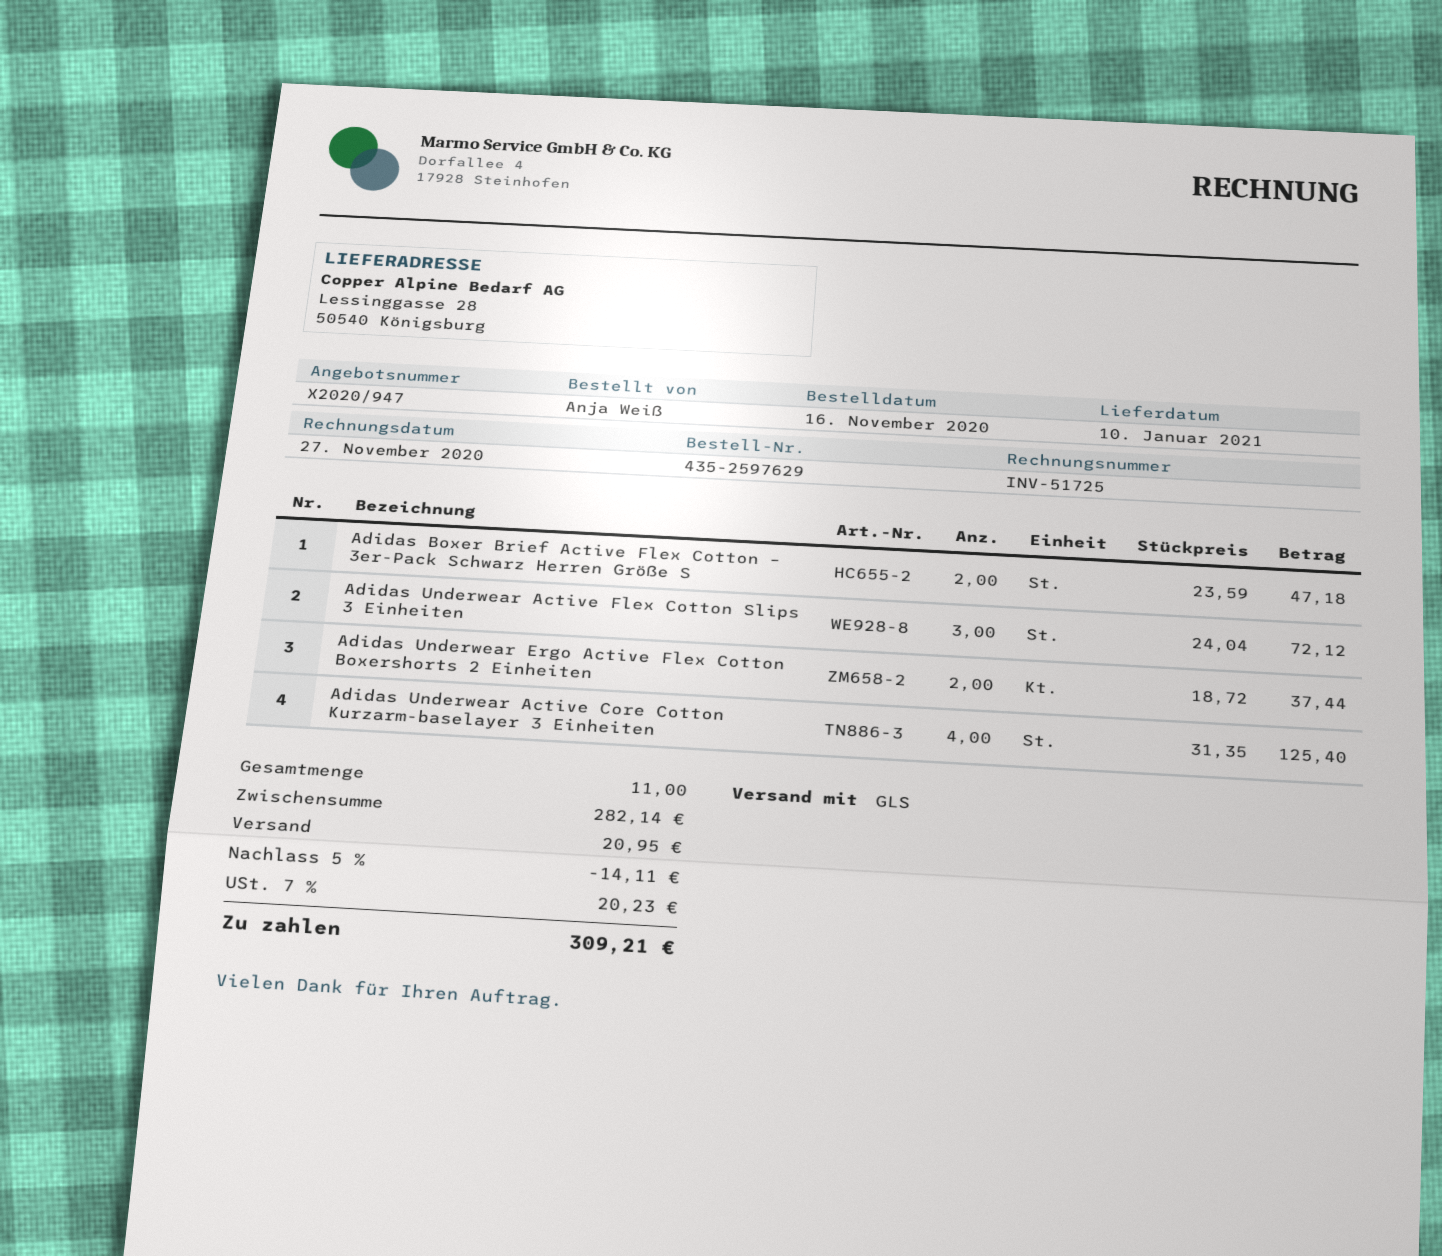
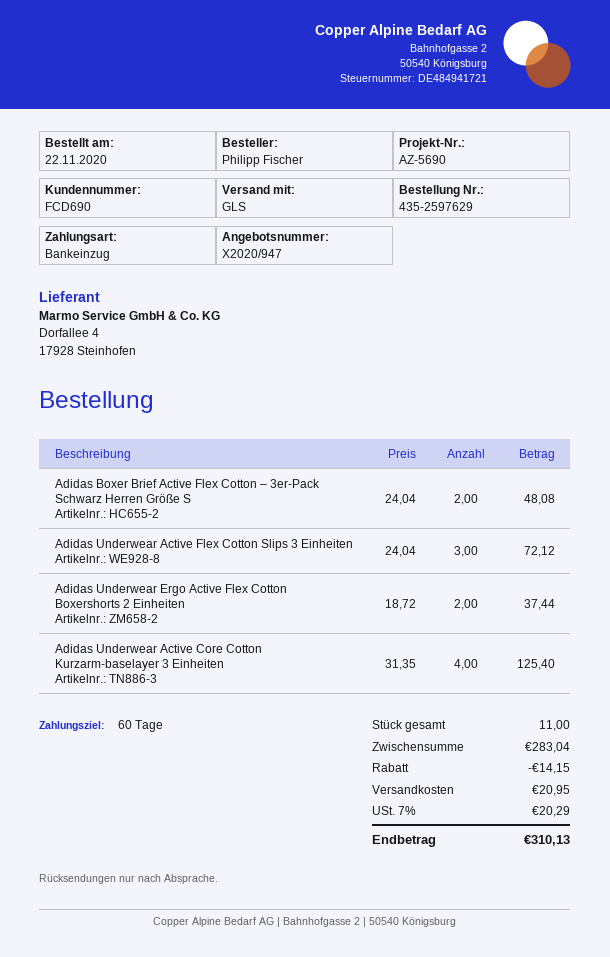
order date: 2020-11-16 -> 2020-11-22
ordered by: Anja Weiß -> Philipp Fischer
Adidas Boxer Brief Active Flex Cotton – 3er-Pack Schwarz Herren Größe S: 2 x 23.59 = 47.18 -> 2 x 24.04 = 48.08
subtotal: 282.14 -> 283.04
discount: 14.11 -> 14.15
tax: 7% = 20.23 -> 7% = 20.29
total: 309.21 -> 310.13

